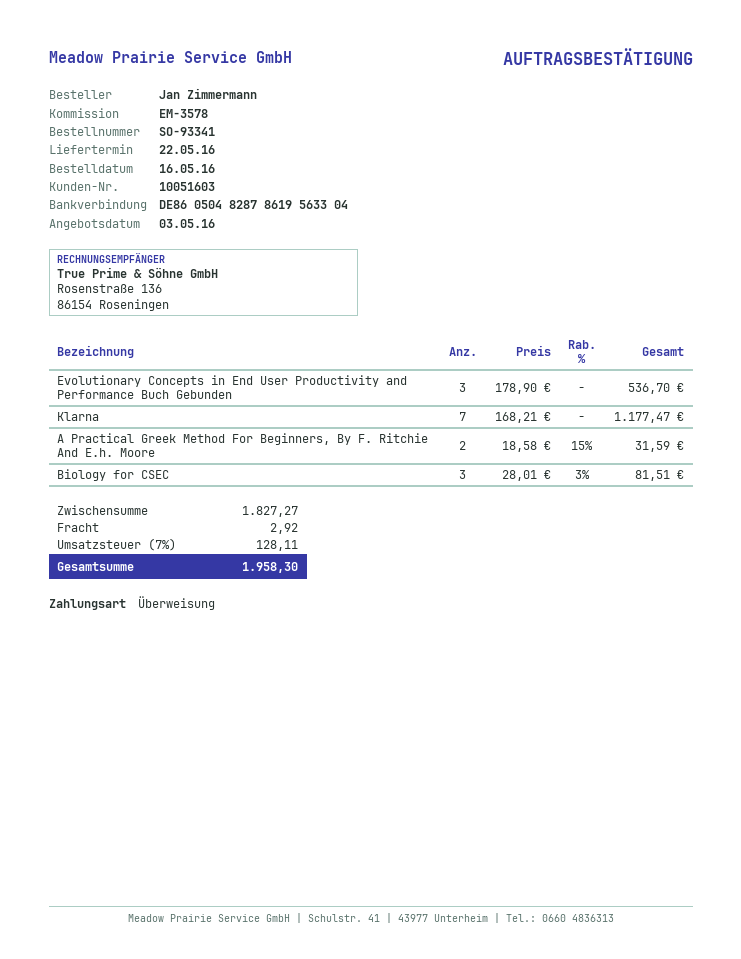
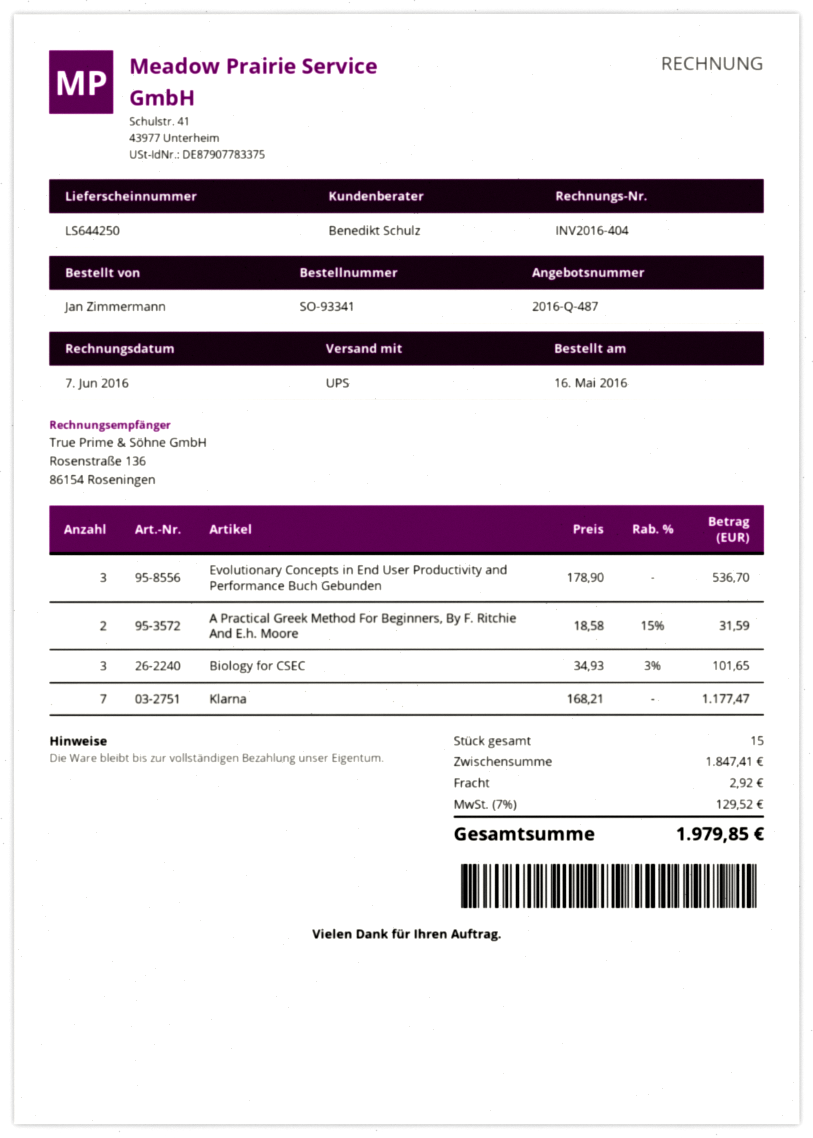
Biology for CSEC: 3 x 28.01 - 3% = 81.51 -> 3 x 34.93 - 3% = 101.65
subtotal: 1827.27 -> 1847.41
tax: 7% = 128.11 -> 7% = 129.52
total: 1958.30 -> 1979.85

